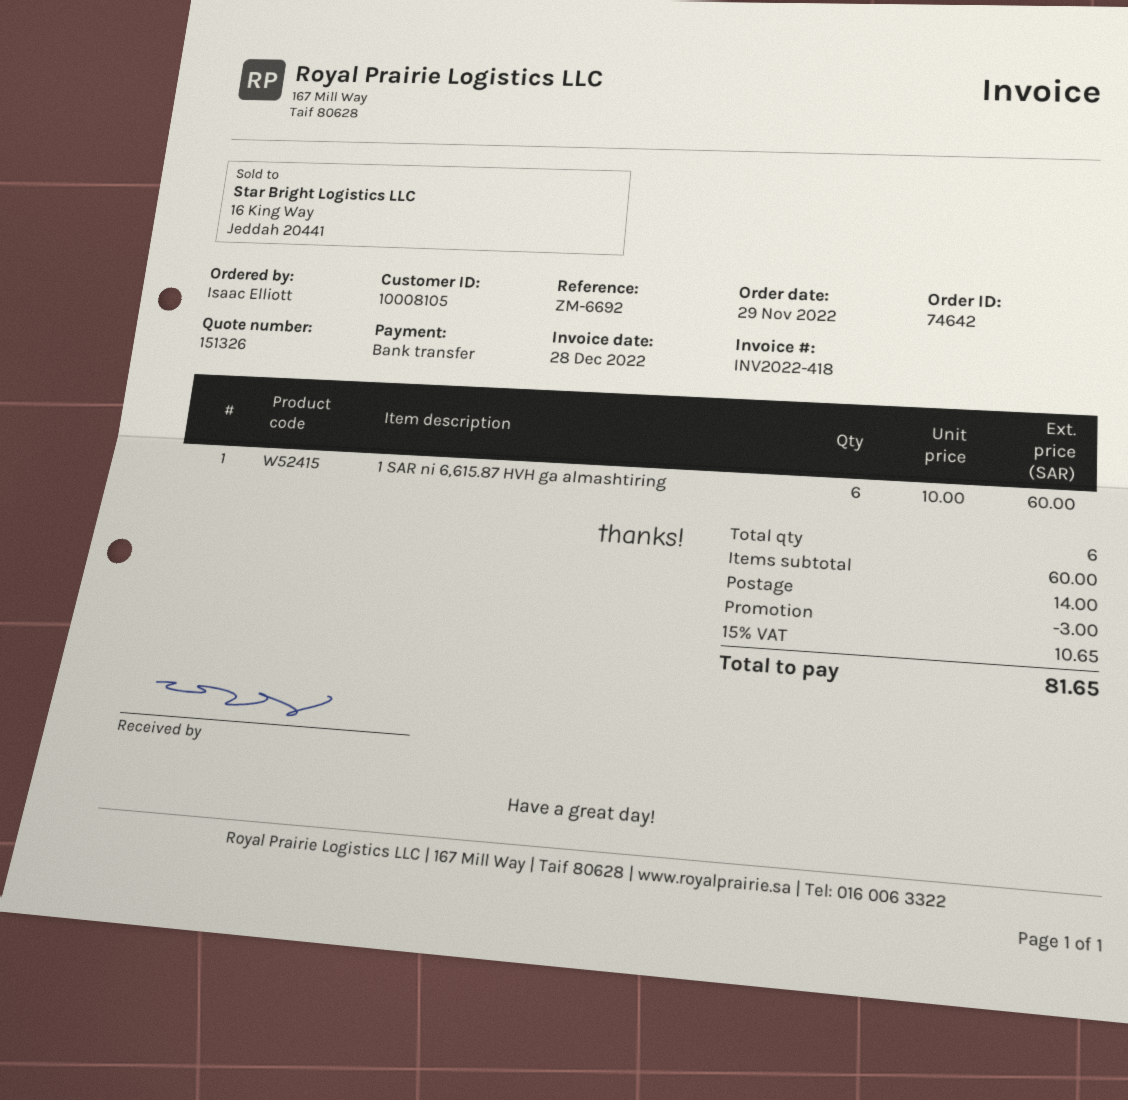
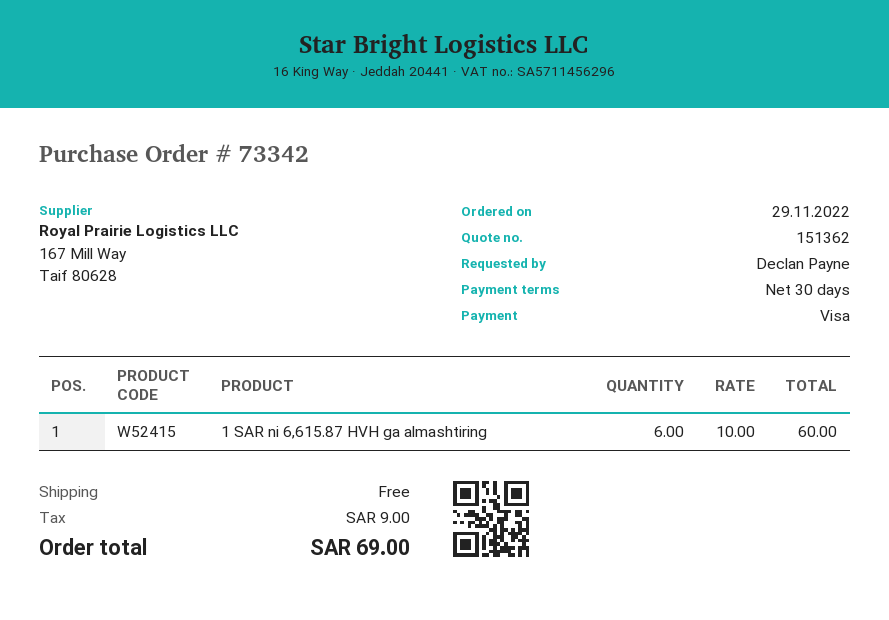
quote number: 151326 -> 151362
order number: 74642 -> 73342
ordered by: Isaac Elliott -> Declan Payne
payment method: bank transfer -> Visa
discount: 3.00 -> none
shipping: 14.00 -> 0.00
tax: 10.65 -> 9.00
total: 81.65 -> 69.00

